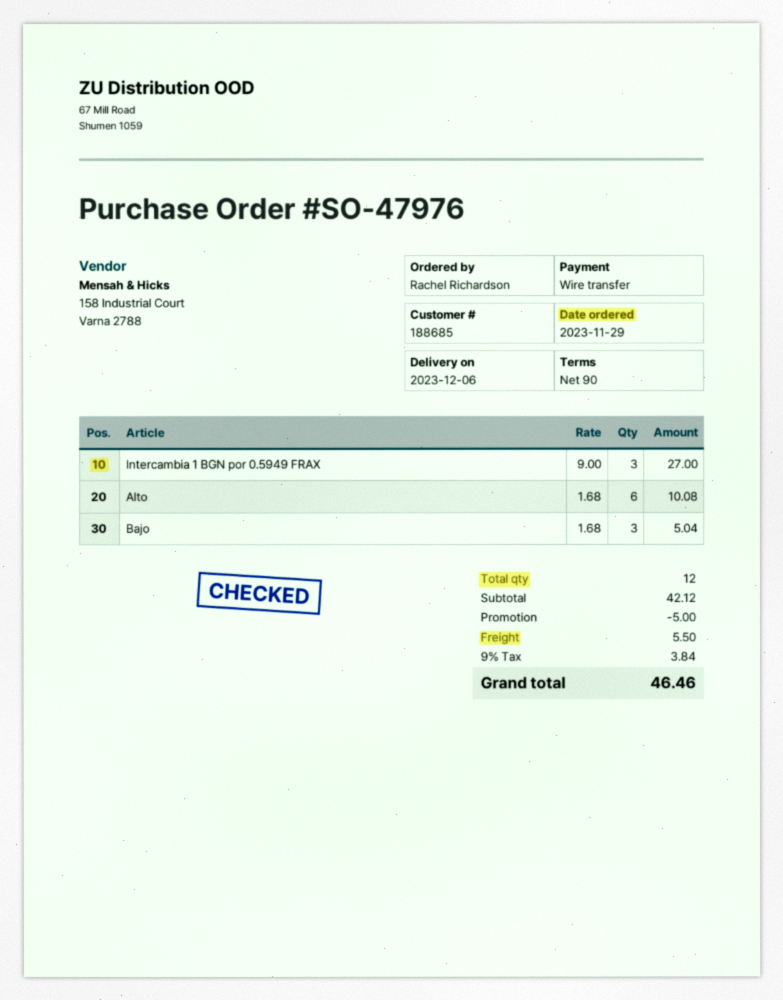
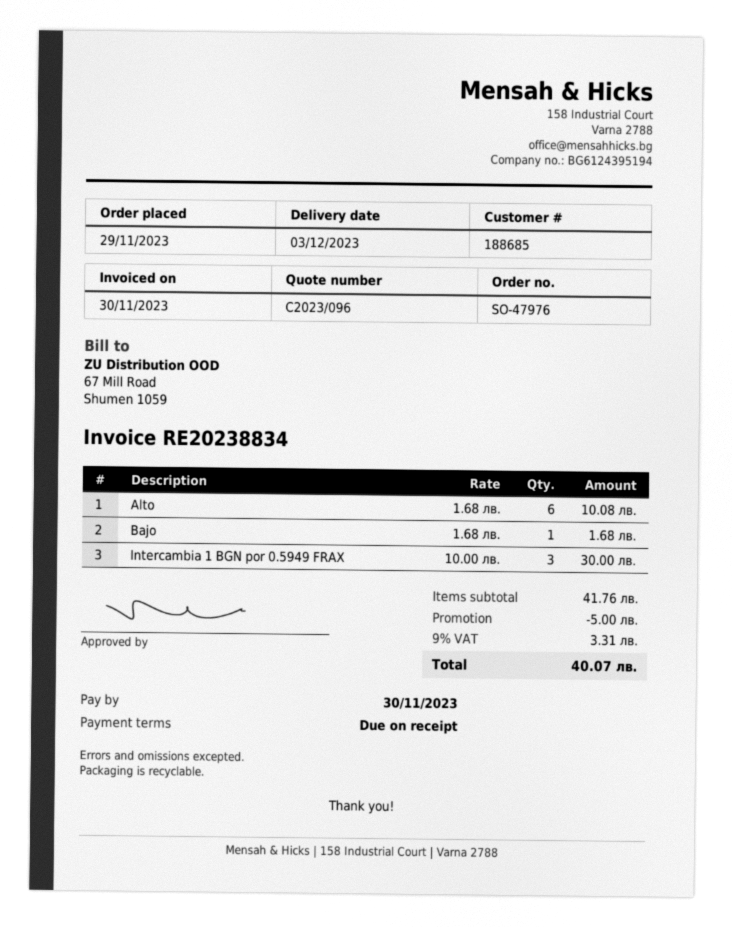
delivery date: 2023-12-06 -> 2023-12-03
payment terms: 90 days -> on receipt
Intercambia 1 BGN por 0.5949 FRAX: 3 x 9.00 = 27.00 -> 3 x 10.00 = 30.00
Bajo: 3 x 1.68 = 5.04 -> 1 x 1.68 = 1.68
subtotal: 42.12 -> 41.76
shipping: 5.50 -> none
tax: 9% = 3.84 -> 9% = 3.31
total: 46.46 -> 40.07

